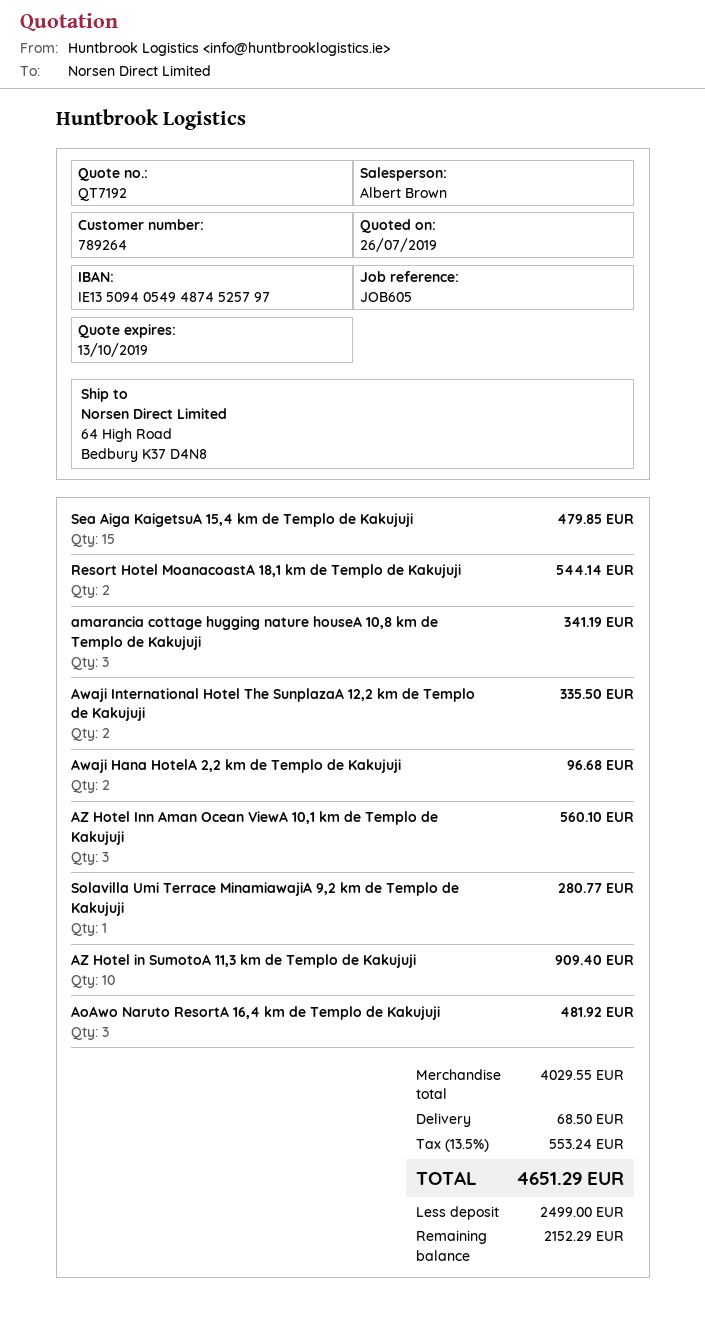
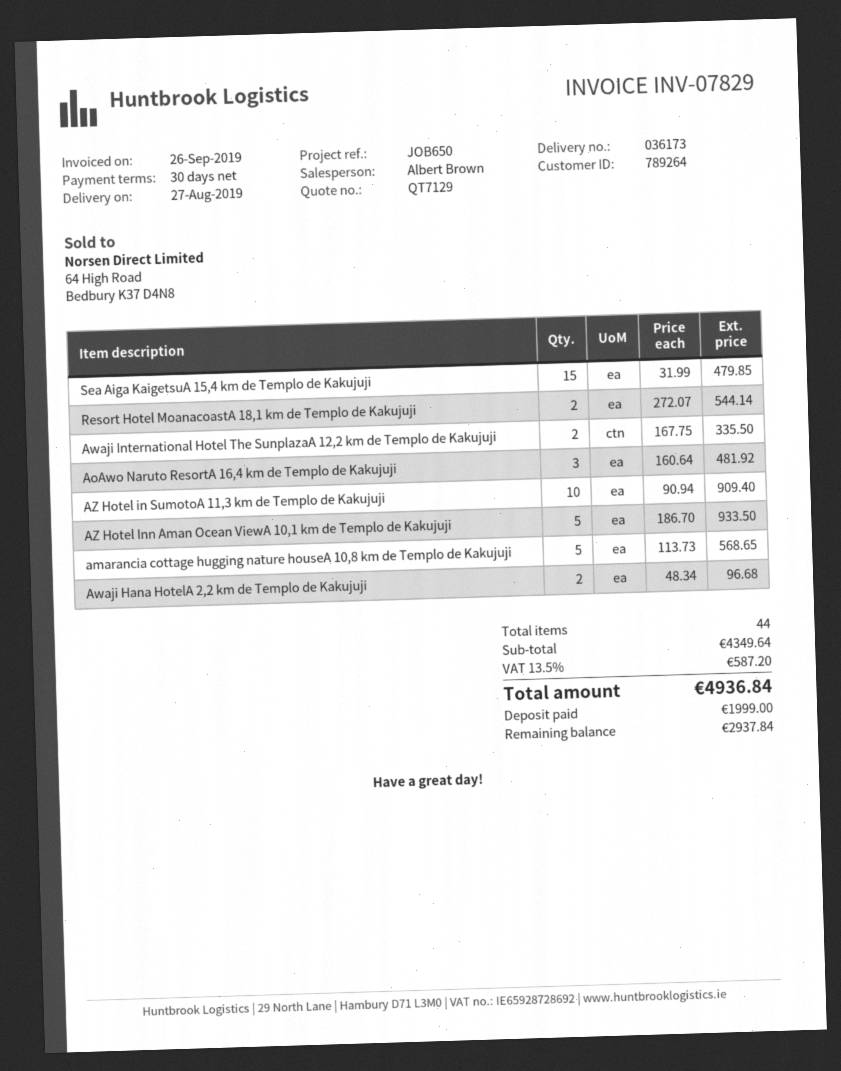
quote number: QT7192 -> QT7129
reference: JOB605 -> JOB650
amarancia cottage hugging nature houseA 10,8 km de Templo de Kakujuji: 3 for 341.19 -> 5 for 568.65
AZ Hotel Inn Aman Ocean ViewA 10,1 km de Templo de Kakujuji: 3 for 560.10 -> 5 for 933.50
Solavilla Umi Terrace MinamiawajiA 9,2 km de Templo de Kakujuji: 1 for 280.77 -> none
subtotal: 4029.55 -> 4349.64
shipping: 68.50 -> none
tax: 13.5% = 553.24 -> 13.5% = 587.20
total: 4651.29 -> 4936.84
deposit: 2499.00 -> 1999.00
balance: 2152.29 -> 2937.84

